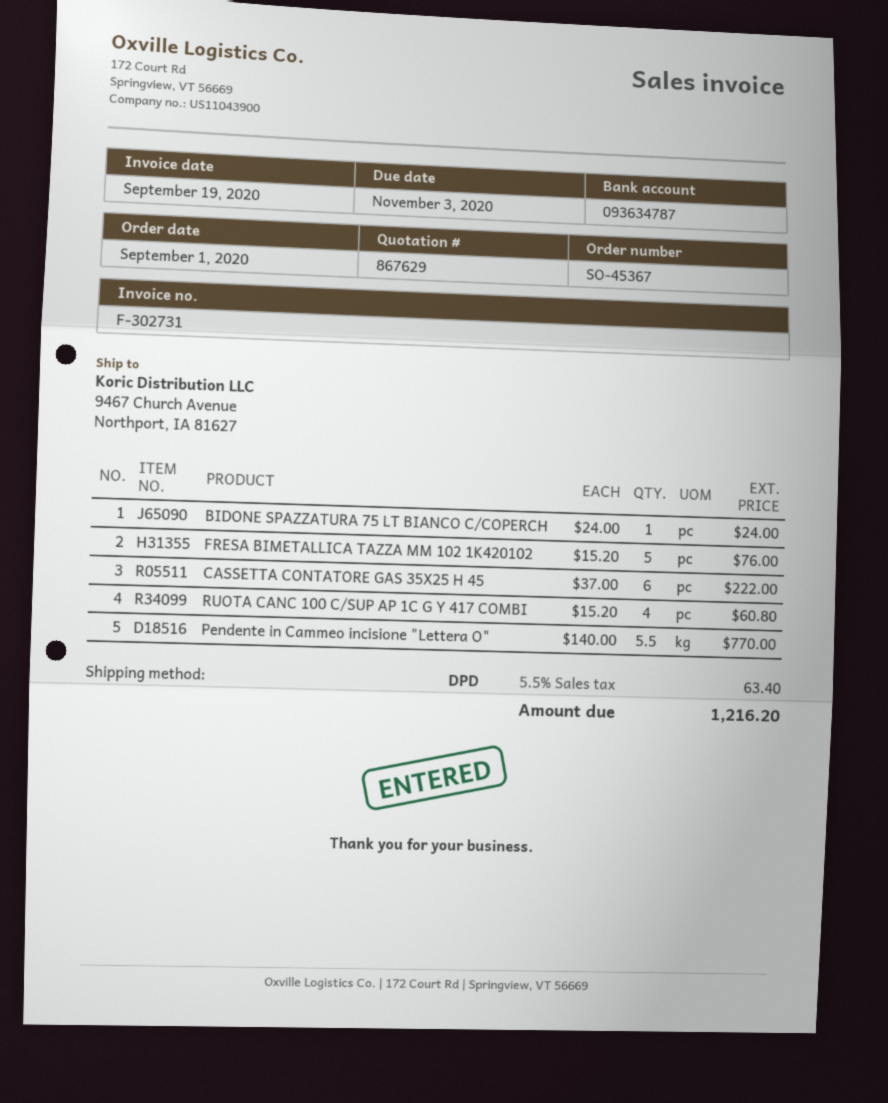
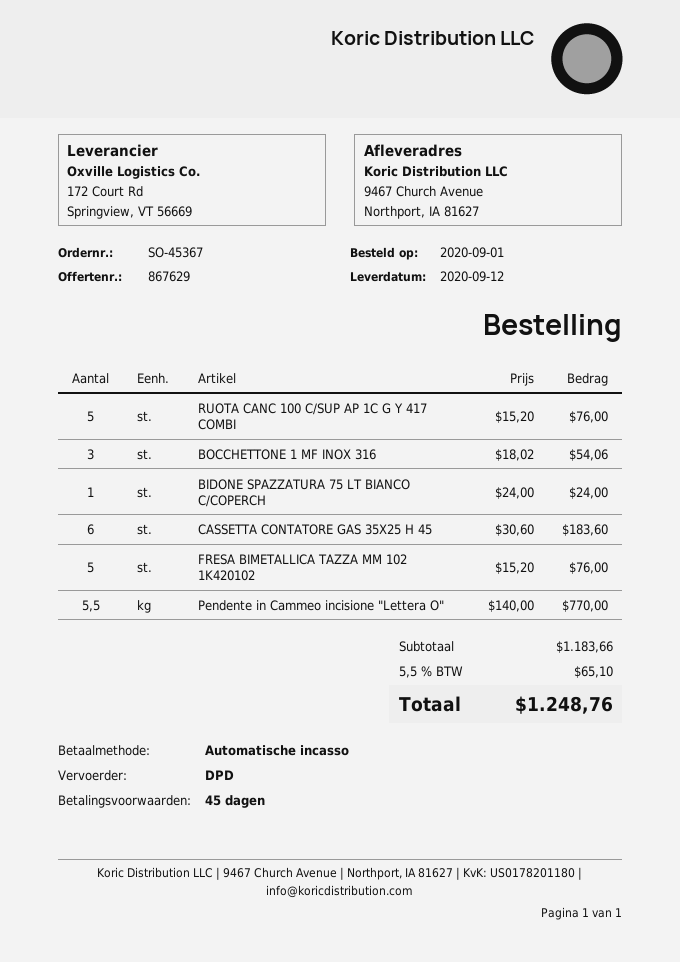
CASSETTA CONTATORE GAS 35X25 H 45: 6 x 37.00 = 222.00 -> 6 x 30.60 = 183.60
RUOTA CANC 100 C/SUP AP 1C G Y 417 COMBI: 4 x 15.20 = 60.80 -> 5 x 15.20 = 76.00
BOCCHETTONE 1 MF INOX 316: none -> 3 x 18.02 = 54.06
tax: 5.5% = 63.40 -> 5.5% = 65.10
total: 1216.20 -> 1248.76

